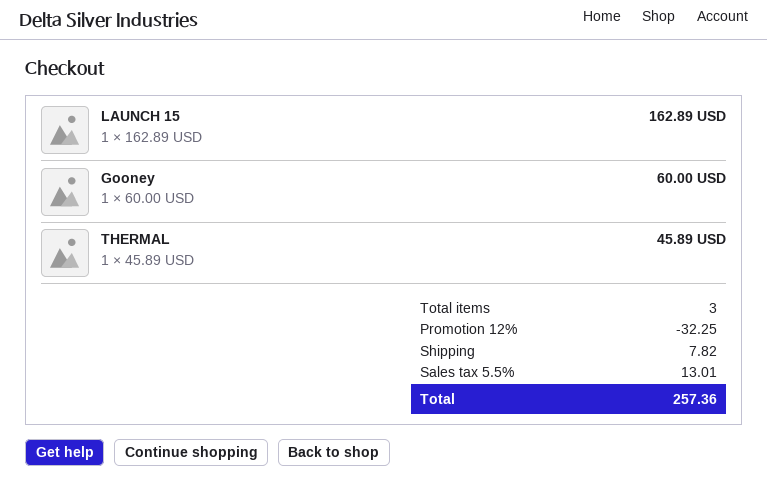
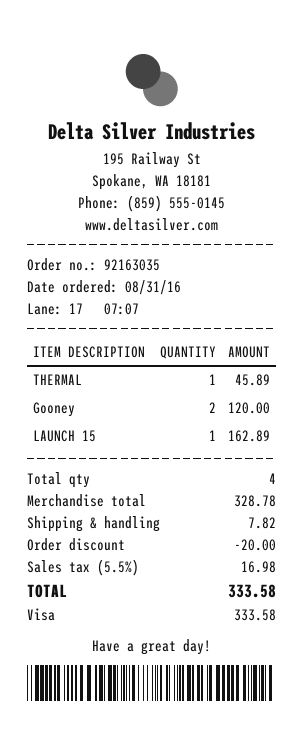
Gooney: 1 for 60.00 -> 2 for 120.00
total quantity: 3 -> 4
discount: 32.25 -> 20.00
tax: 5.5% = 13.01 -> 5.5% = 16.98
total: 257.36 -> 333.58

